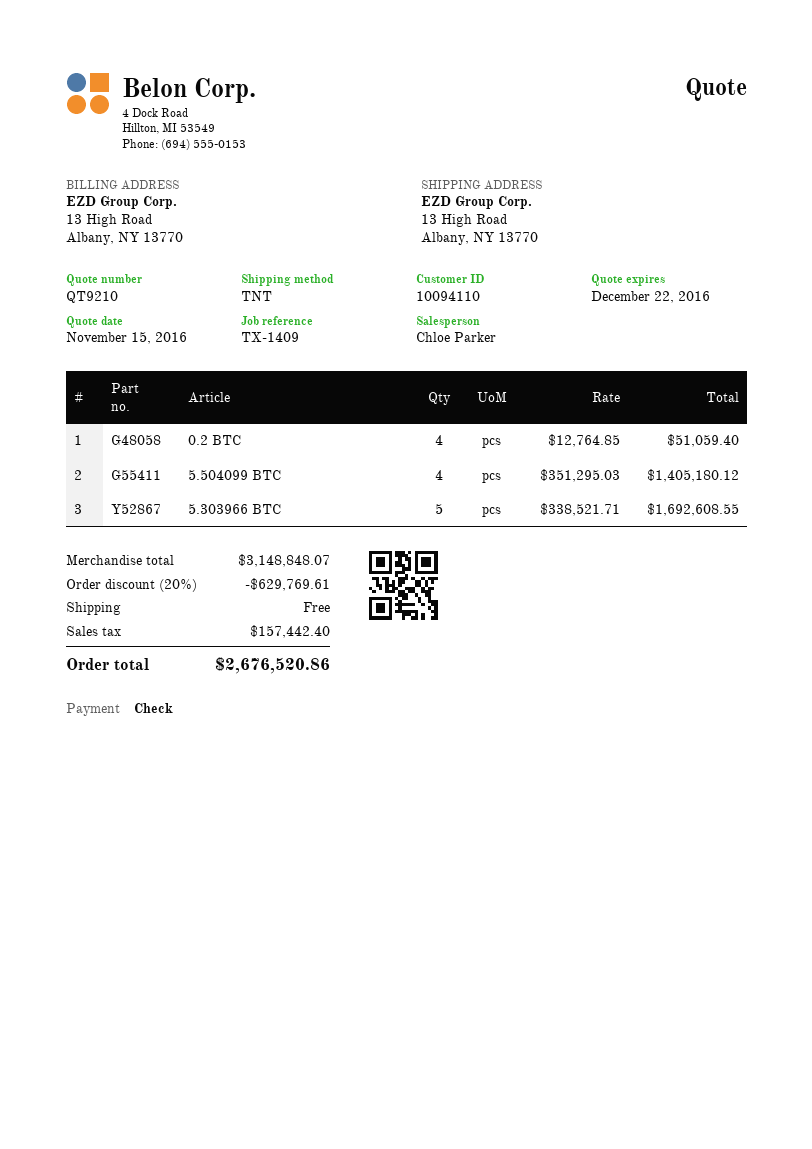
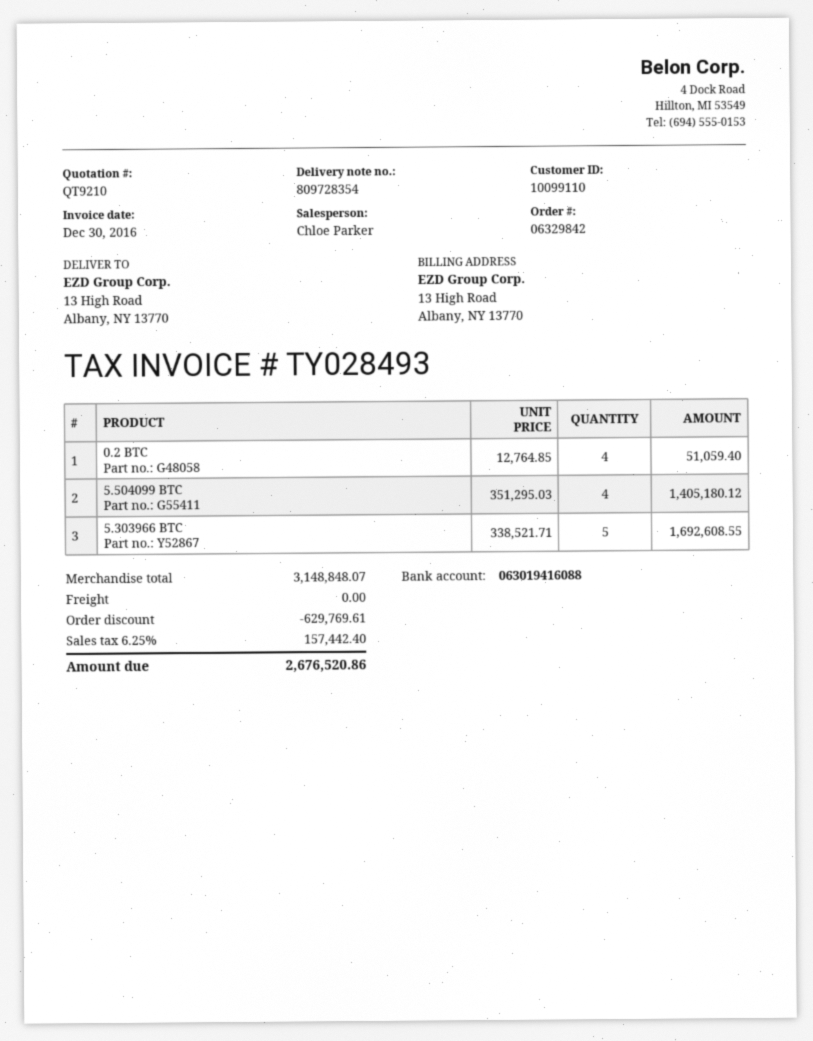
customer number: 10094110 -> 10099110

